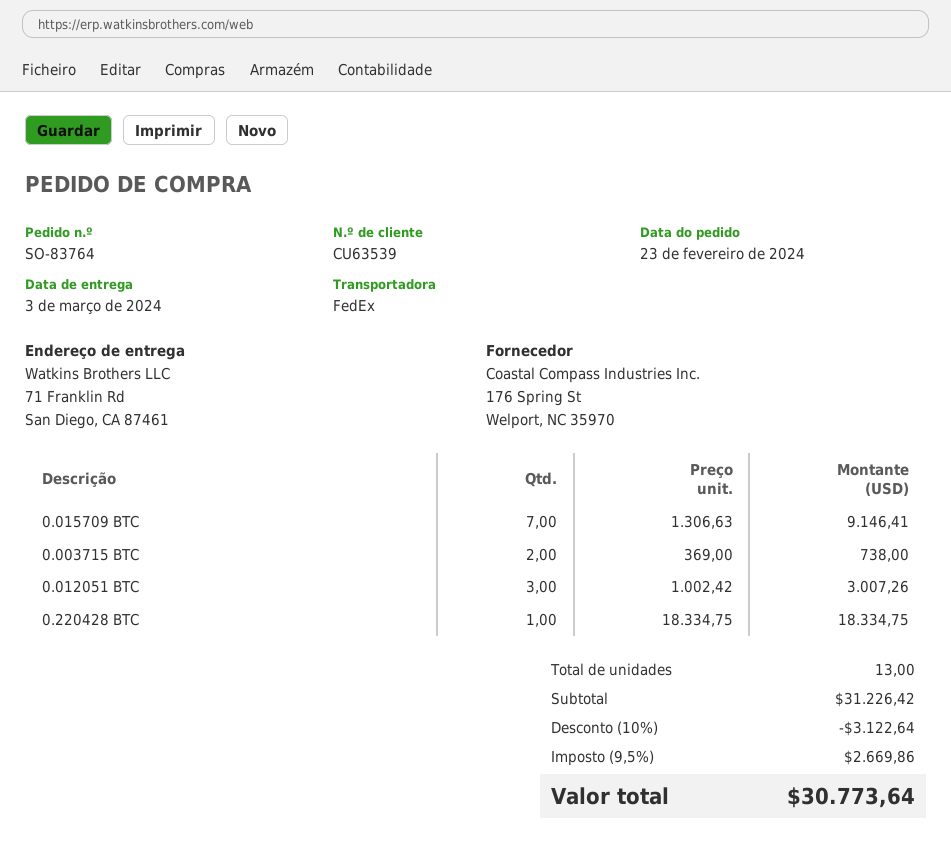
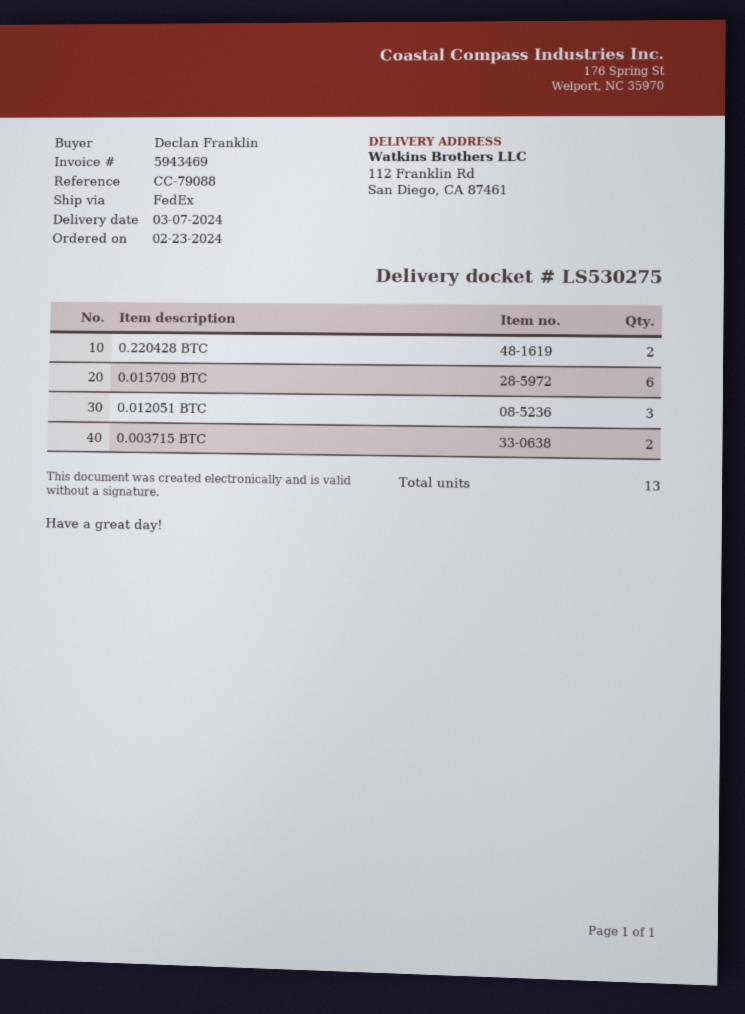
delivery date: 2024-03-03 -> 2024-03-07
ship to: 71 Franklin Rd, San Diego, CA 87461 -> 112 Franklin Rd, San Diego, CA 87461
0.015709 BTC: 7 -> 6
0.220428 BTC: 1 -> 2

